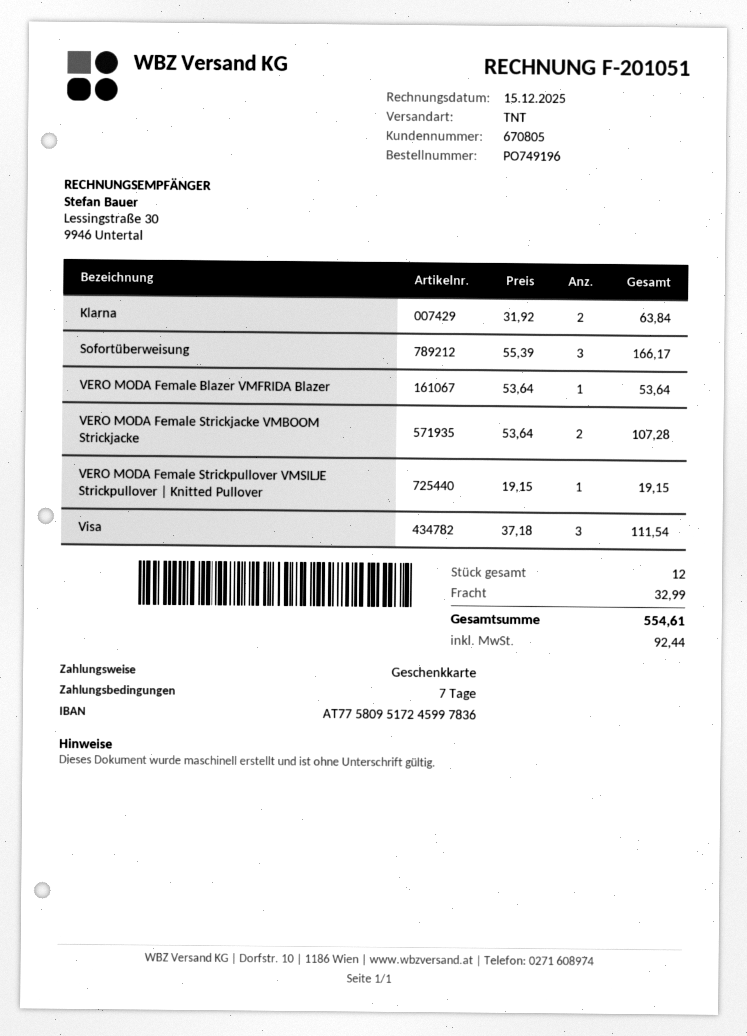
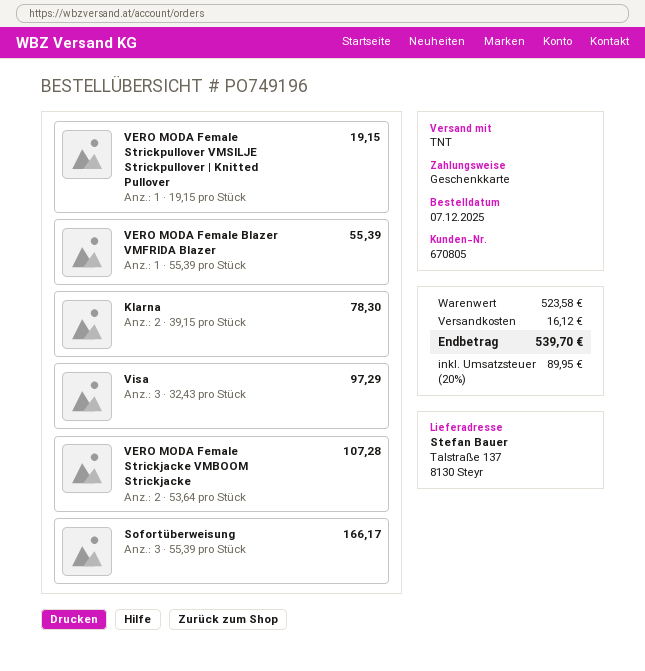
Klarna: 2 x 31.92 = 63.84 -> 2 x 39.15 = 78.30
VERO MODA Female Blazer VMFRIDA Blazer: 1 x 53.64 = 53.64 -> 1 x 55.39 = 55.39
Visa: 3 x 37.18 = 111.54 -> 3 x 32.43 = 97.29
shipping: 32.99 -> 16.12
tax: 92.44 -> 89.95
total: 554.61 -> 539.70

